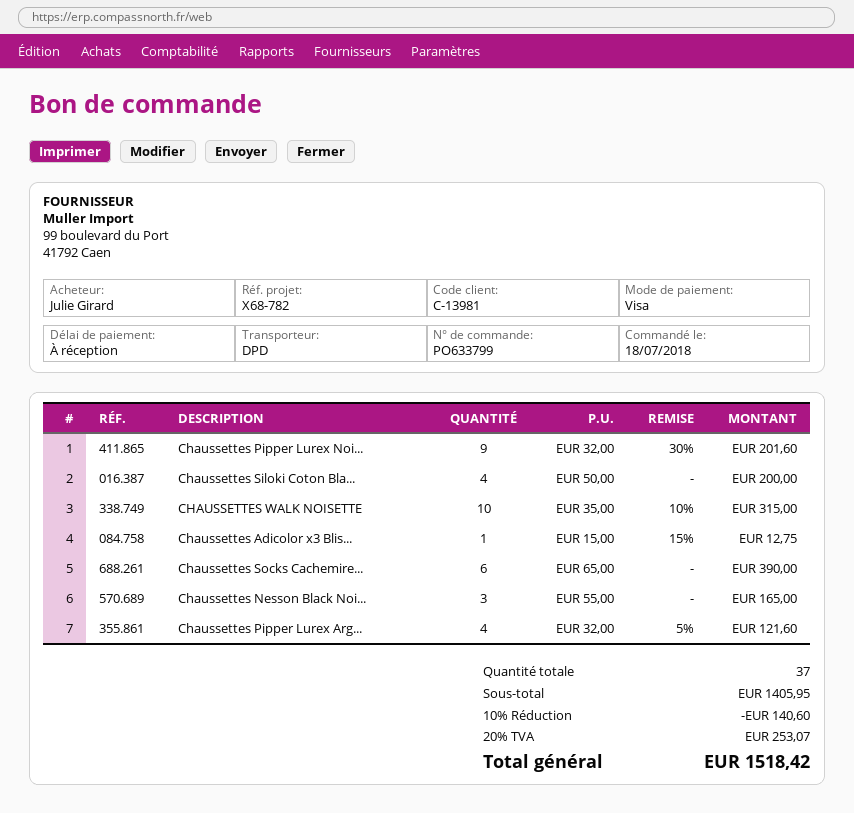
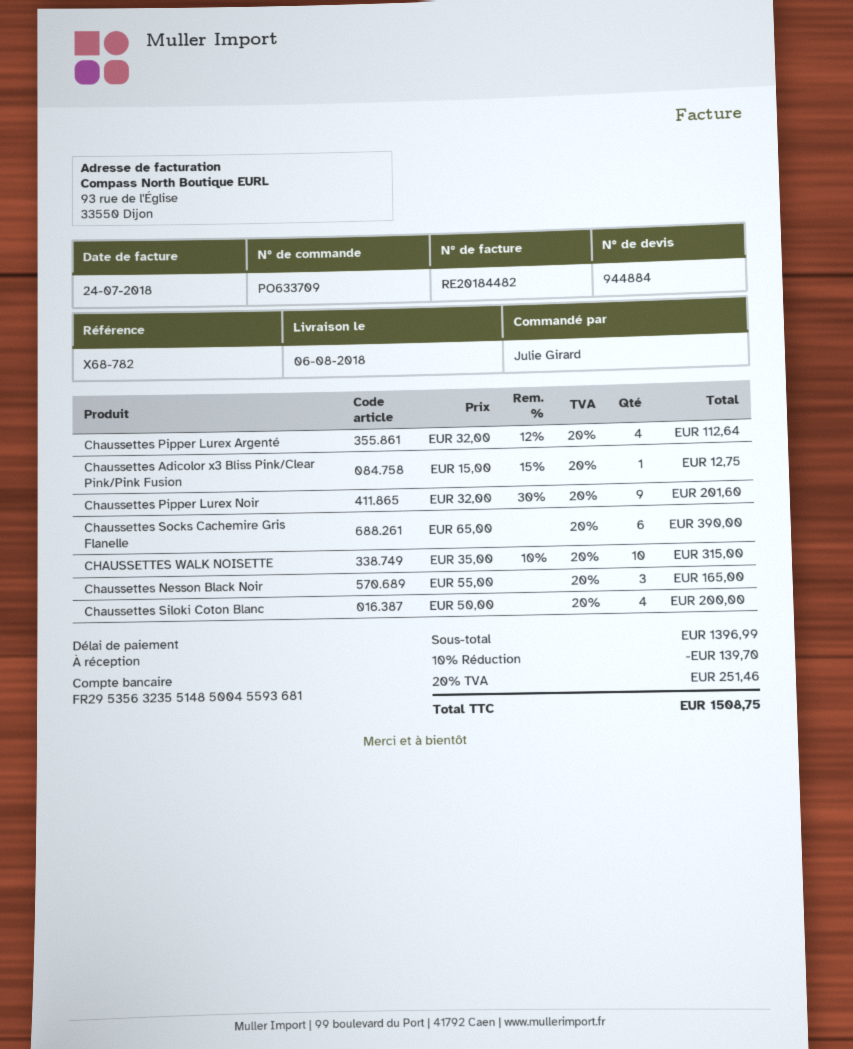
order number: PO633799 -> PO633709
Chaussettes Pipper Lurex Arg...: 4 x 32.00 - 5% = 121.60 -> 4 x 32.00 - 12% = 112.64
subtotal: 1405.95 -> 1396.99
discount: 10% = 140.60 -> 10% = 139.70
tax: 20% = 253.07 -> 20% = 251.46
total: 1518.42 -> 1508.75

